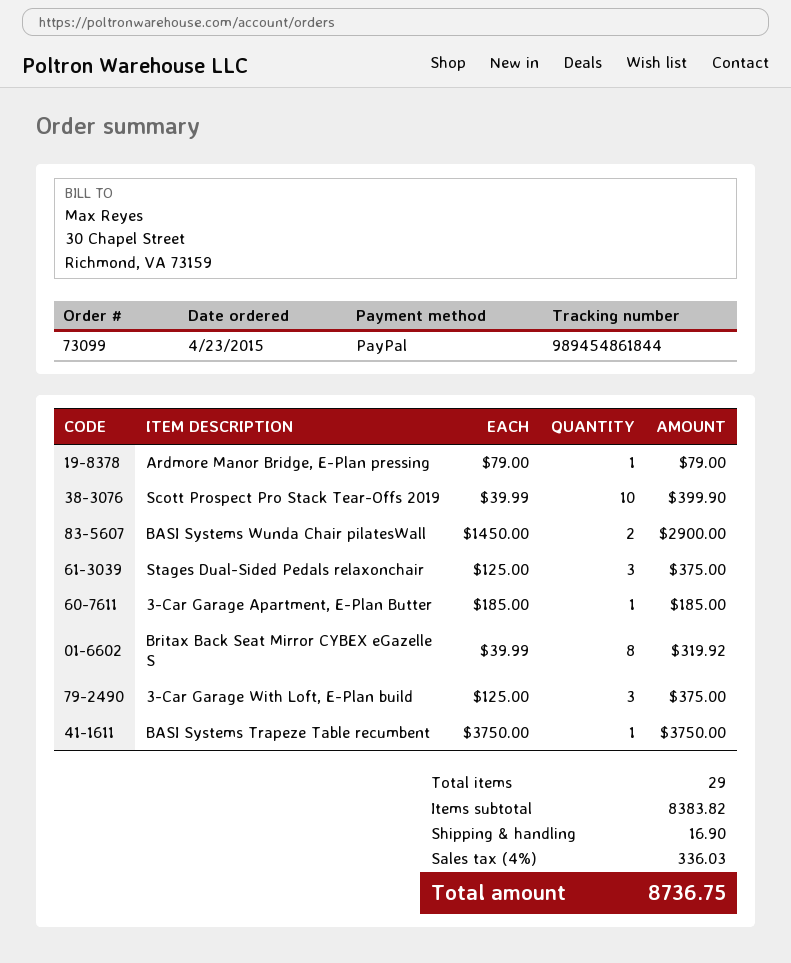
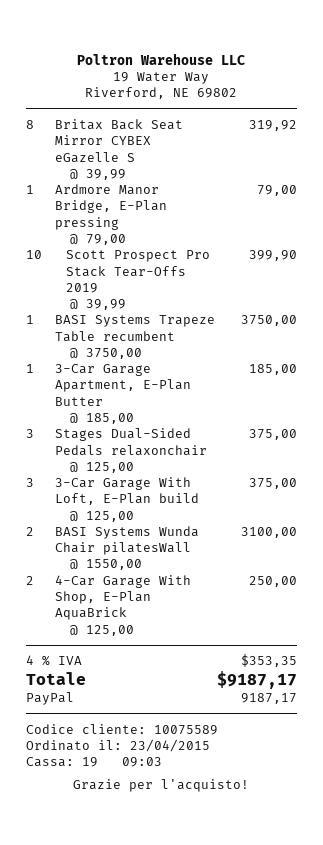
BASI Systems Wunda Chair pilatesWall: 2 x 1450.00 = 2900.00 -> 2 x 1550.00 = 3100.00
4-Car Garage With Shop, E-Plan AquaBrick: none -> 2 x 125.00 = 250.00
shipping: 16.90 -> none
tax: 4% = 336.03 -> 4% = 353.35
total: 8736.75 -> 9187.17

